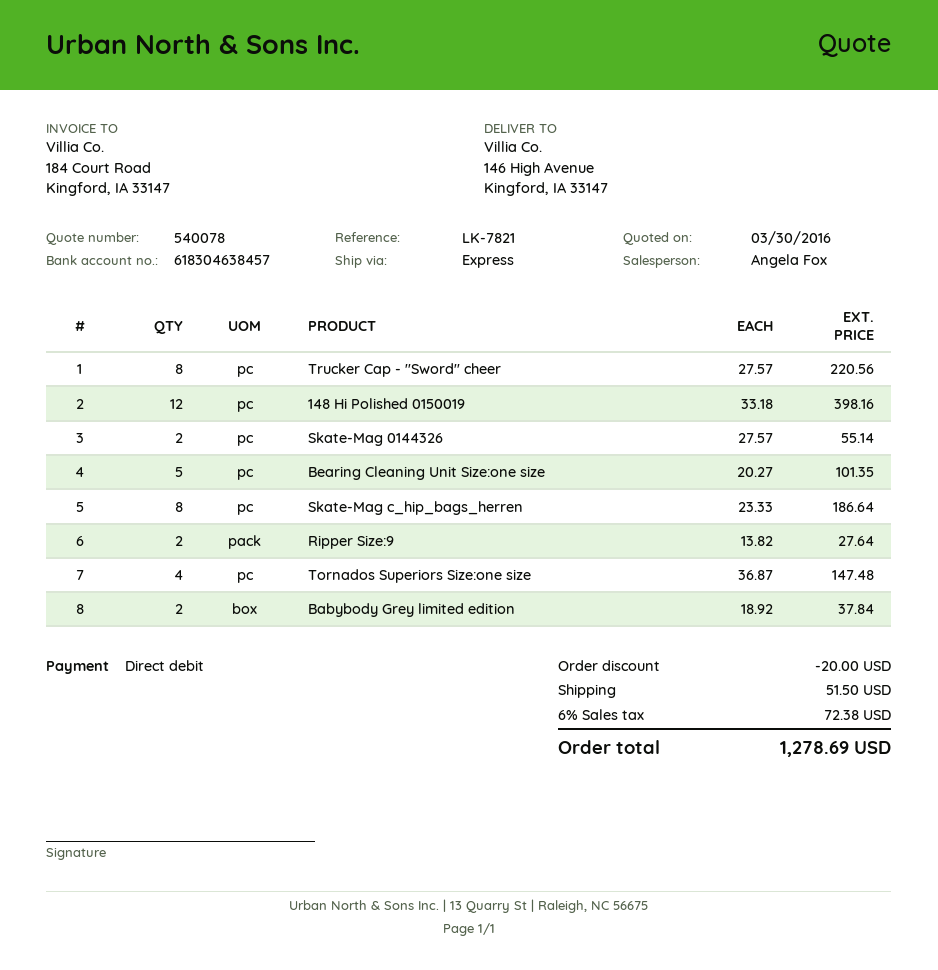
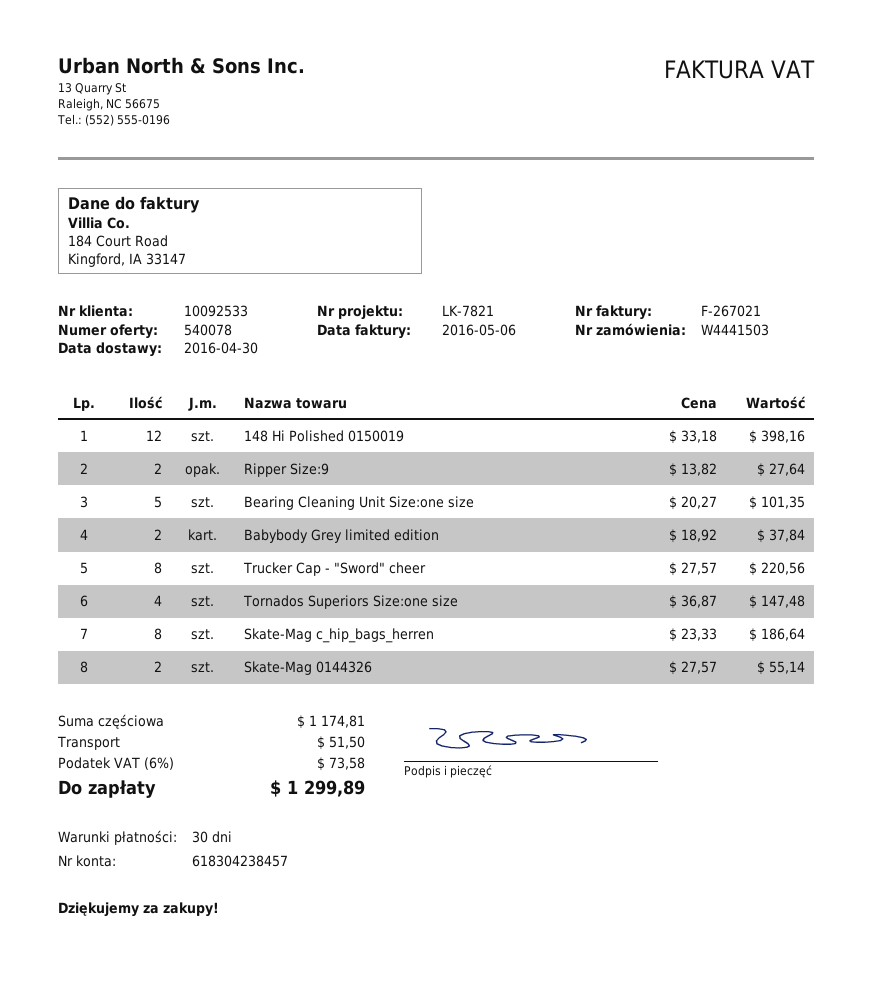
bank account: 618304638457 -> 618304238457
discount: 20.00 -> none
tax: 6% = 72.38 -> 6% = 73.58
total: 1278.69 -> 1299.89

